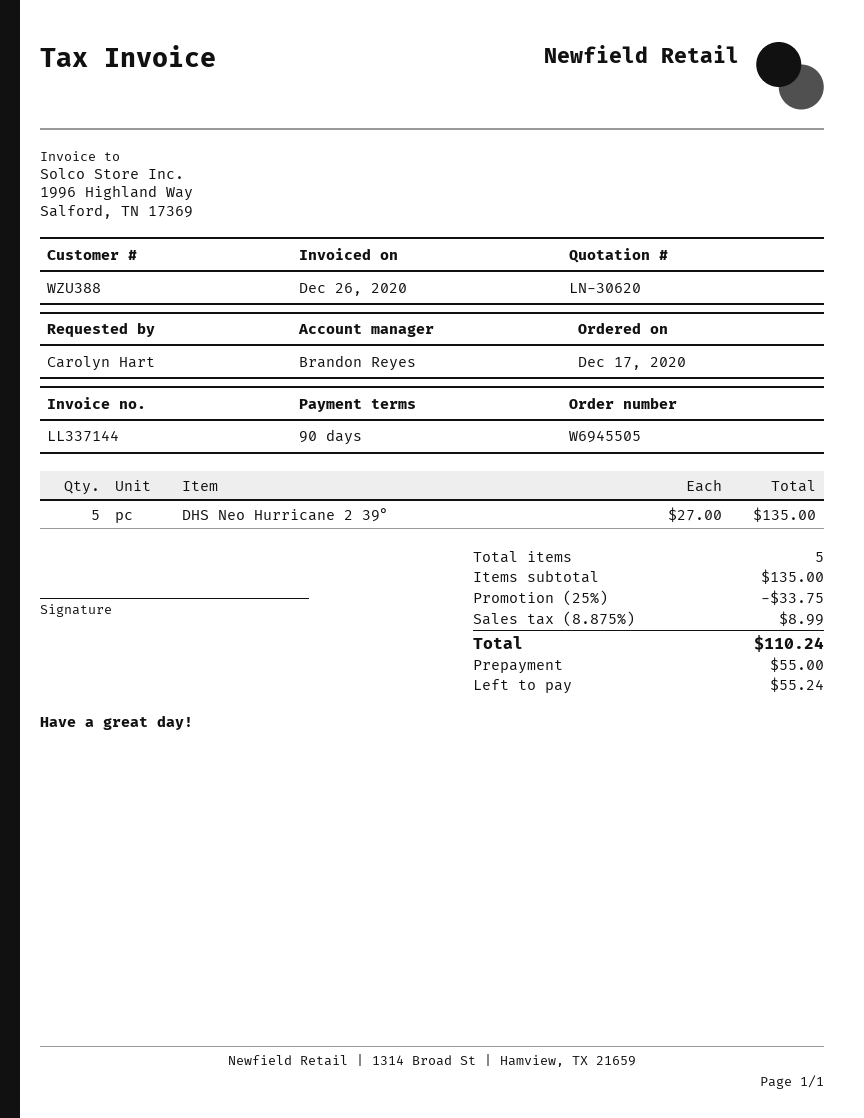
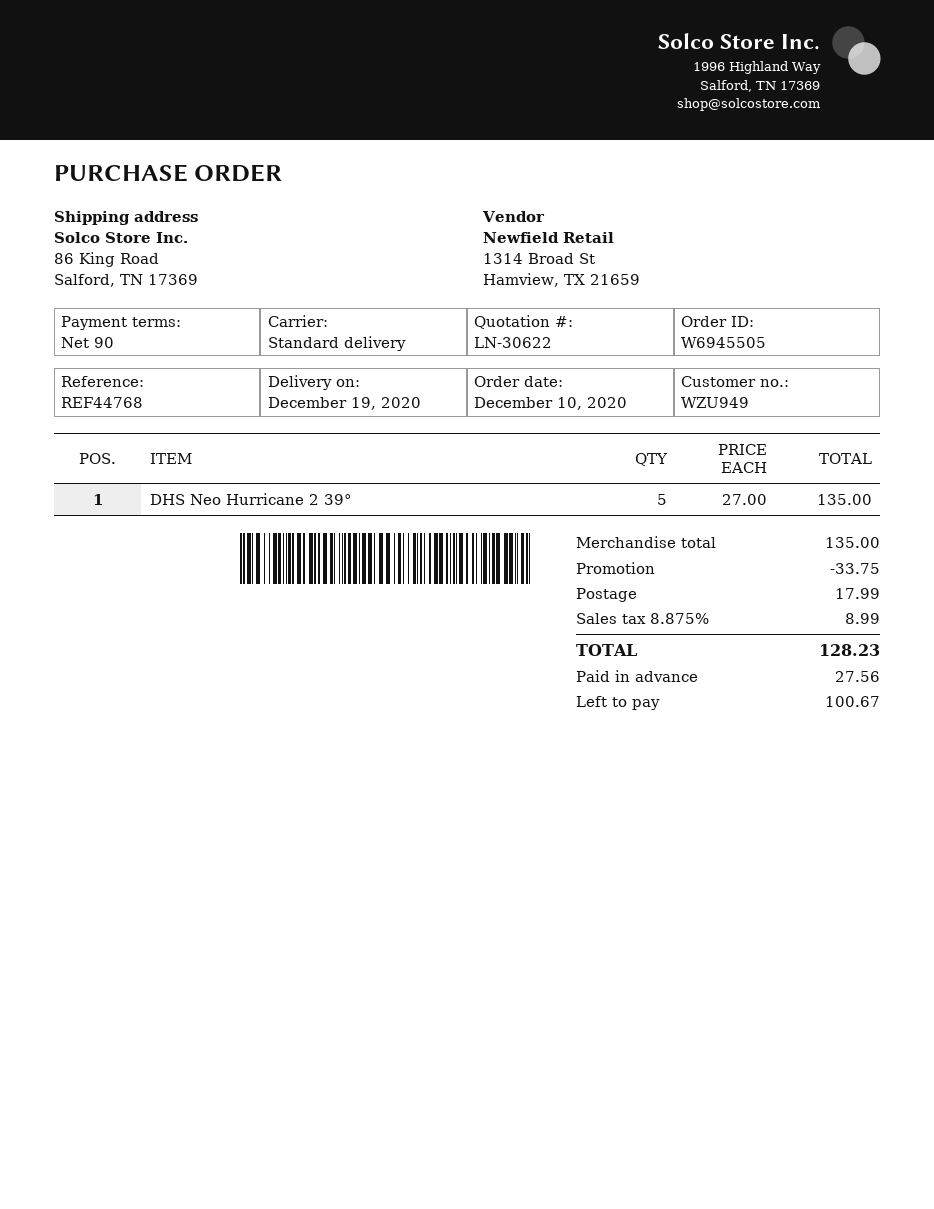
quote number: LN-30620 -> LN-30622
order date: 2020-12-17 -> 2020-12-10
customer number: WZU388 -> WZU949
shipping: none -> 17.99
total: 110.24 -> 128.23
deposit: 55.00 -> 27.56
balance: 55.24 -> 100.67

